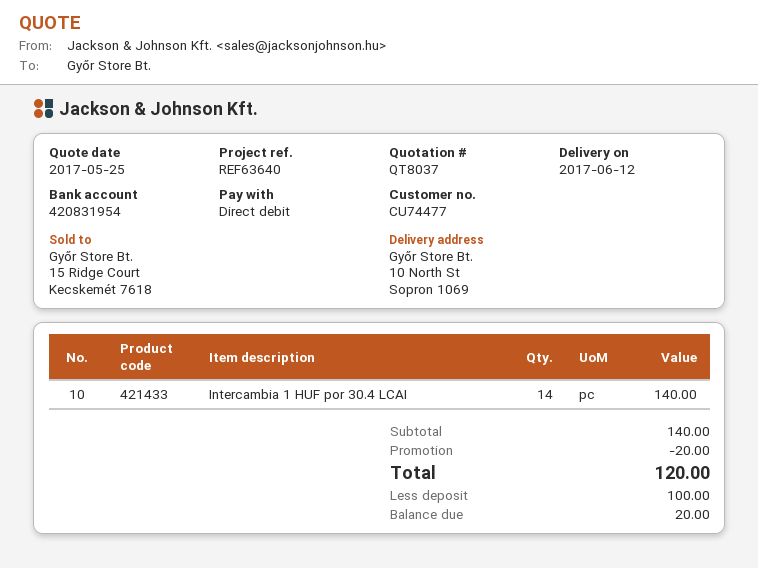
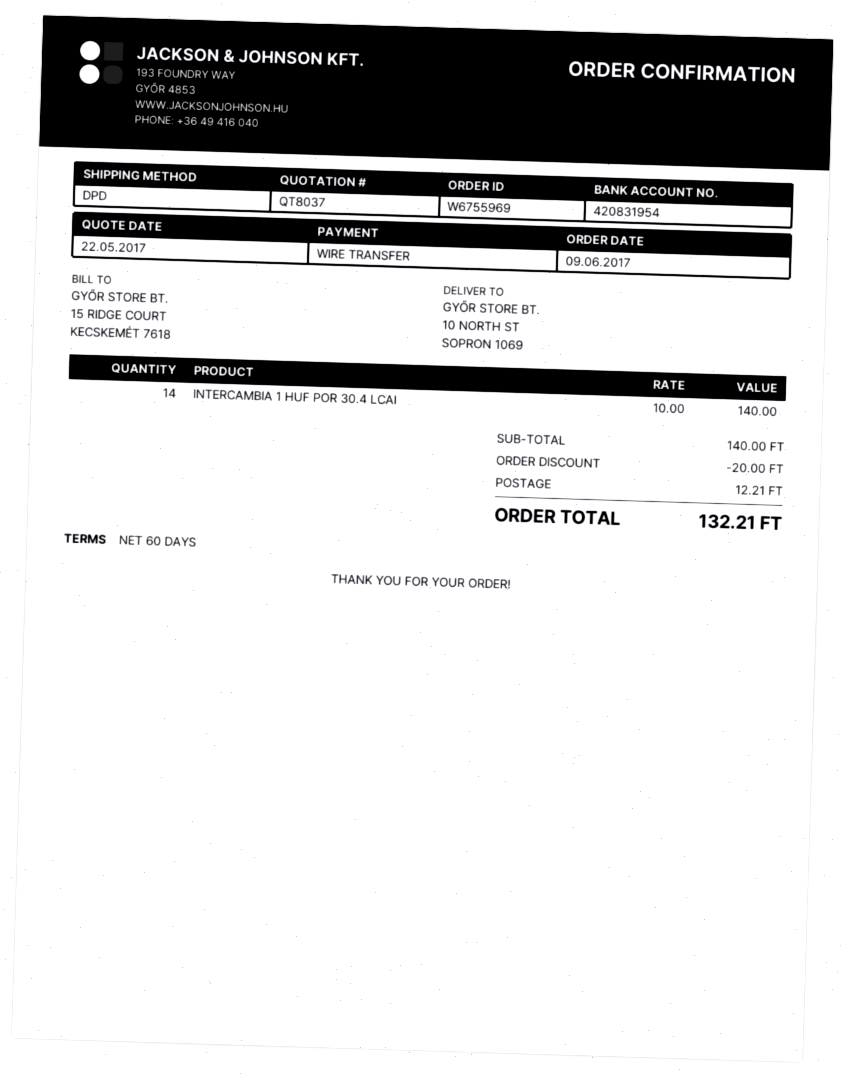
quote date: 2017-05-25 -> 2017-05-22
payment method: direct debit -> bank transfer
shipping: none -> 12.21
total: 120.00 -> 132.21

